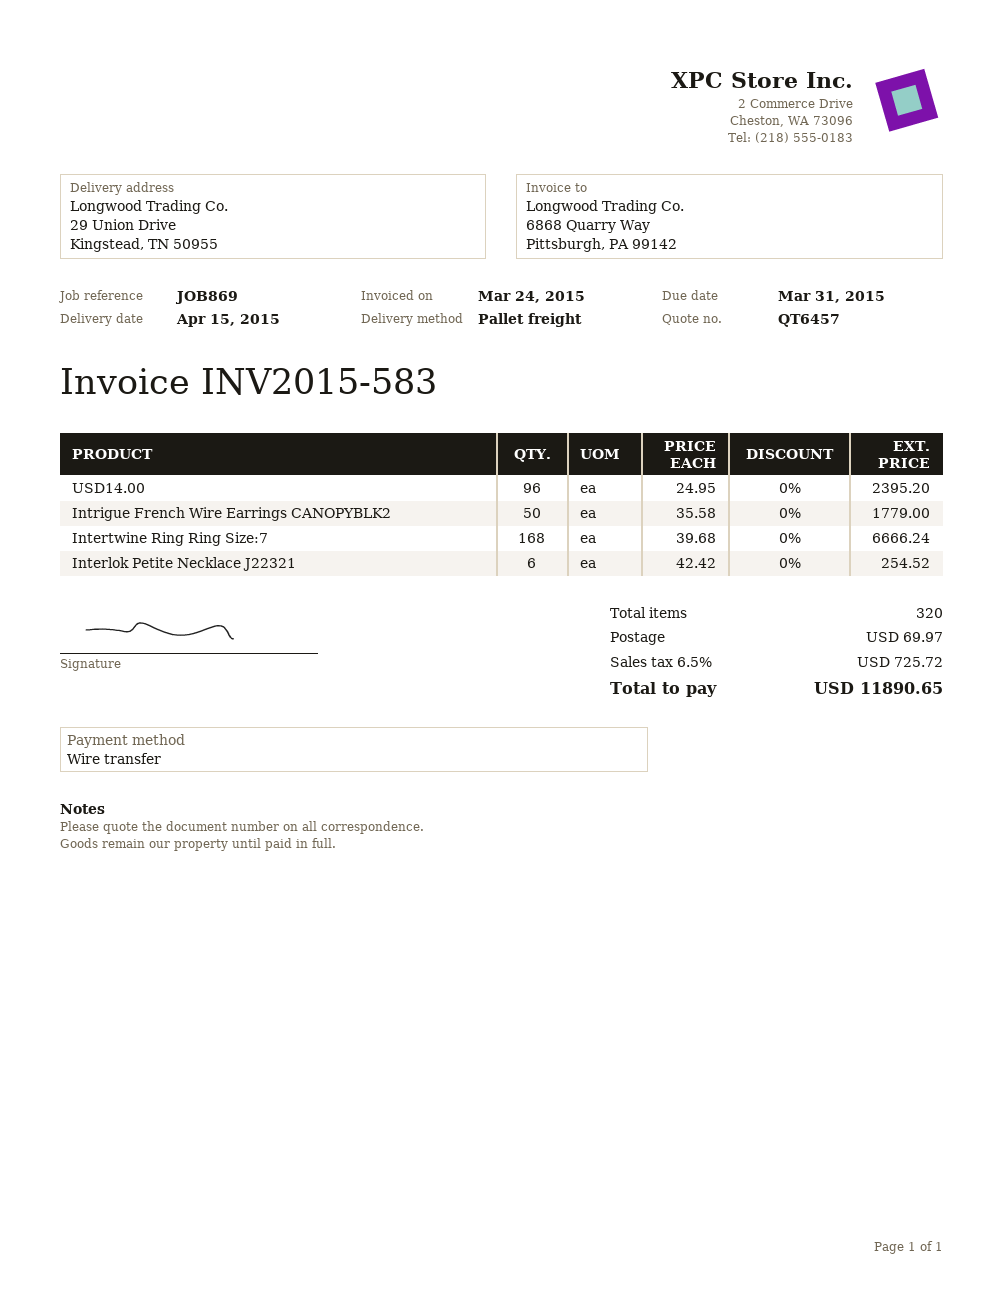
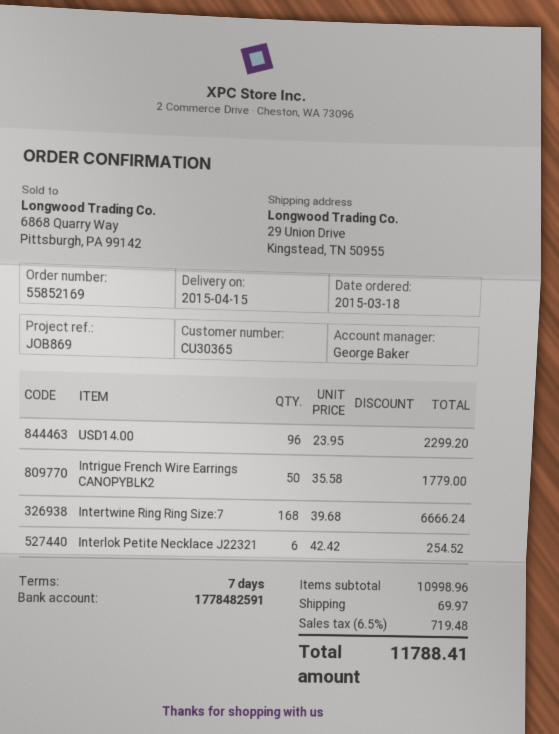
USD14.00: 96 x 24.95 = 2395.20 -> 96 x 23.95 = 2299.20
tax: 6.5% = 725.72 -> 6.5% = 719.48
total: 11890.65 -> 11788.41

